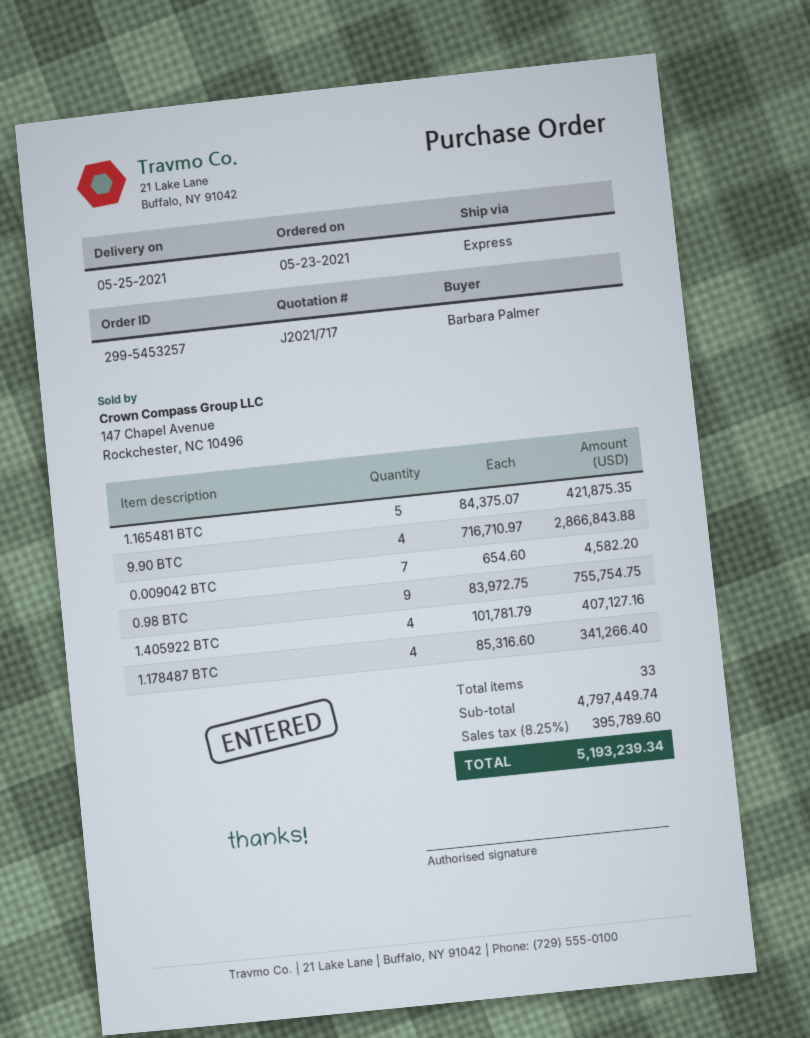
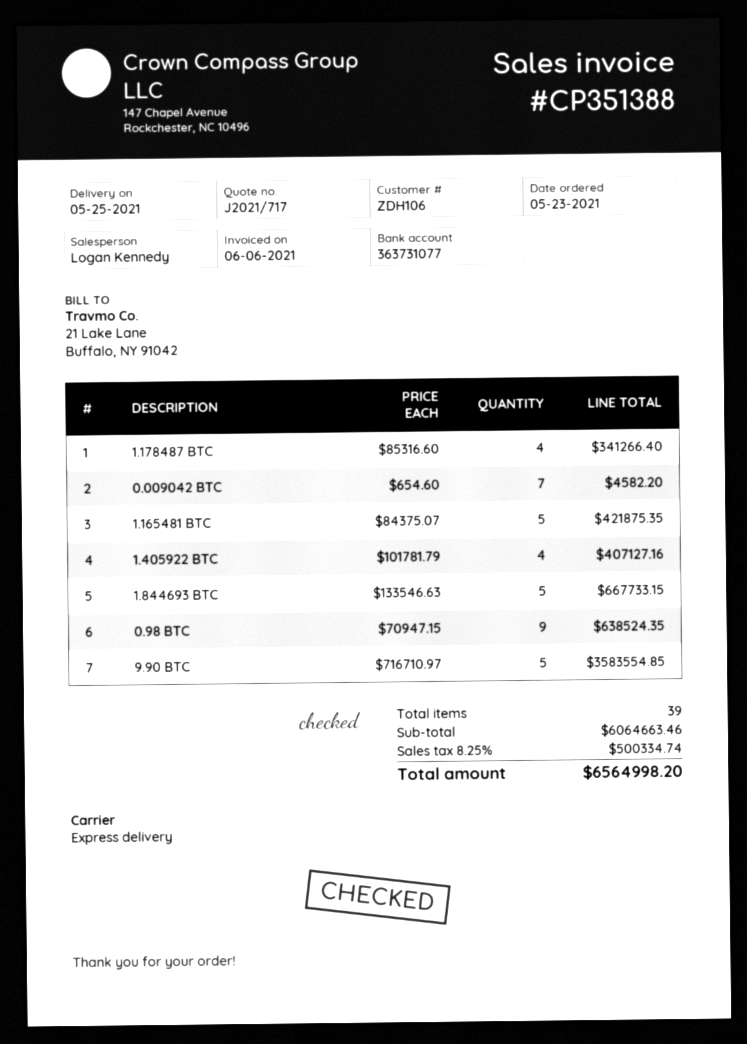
9.90 BTC: 4 x 716710.97 = 2866843.88 -> 5 x 716710.97 = 3583554.85
0.98 BTC: 9 x 83972.75 = 755754.75 -> 9 x 70947.15 = 638524.35
1.844693 BTC: none -> 5 x 133546.63 = 667733.15
total quantity: 33 -> 39
subtotal: 4797449.74 -> 6064663.46
tax: 8.25% = 395789.60 -> 8.25% = 500334.74
total: 5193239.34 -> 6564998.20

